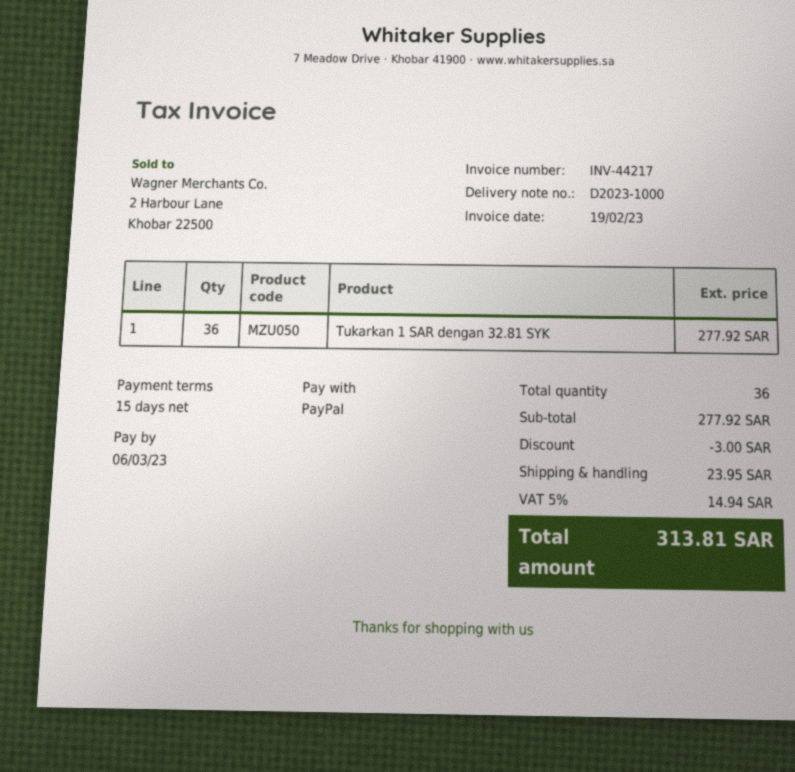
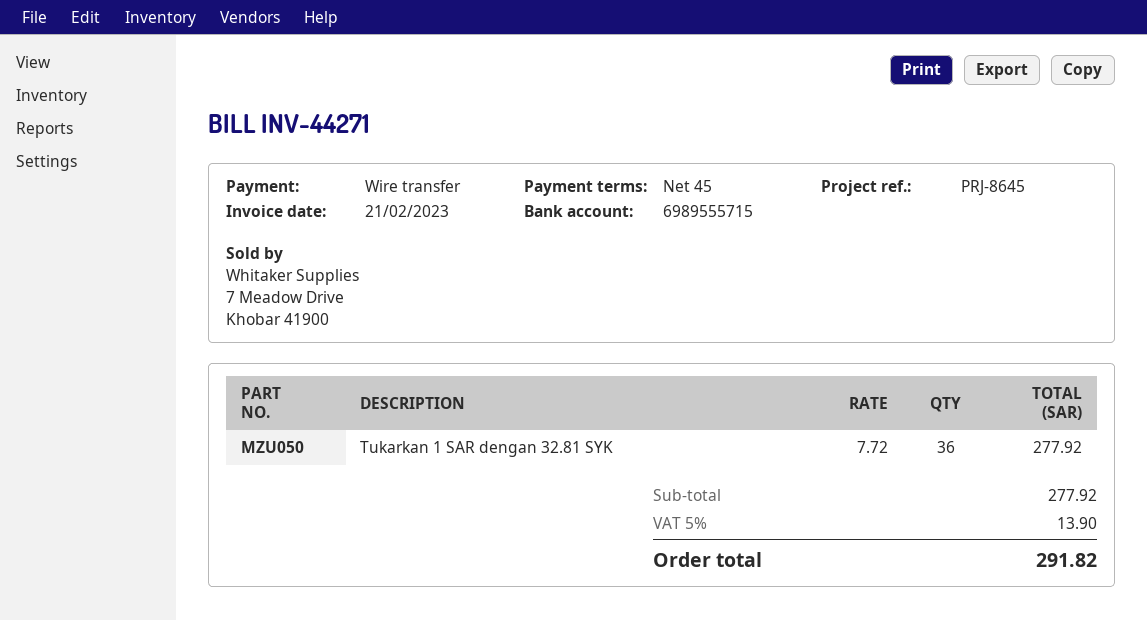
invoice number: INV-44217 -> INV-44271
invoice date: 2023-02-19 -> 2023-02-21
payment terms: 15 days -> 45 days
payment method: PayPal -> bank transfer
discount: 3.00 -> none
shipping: 23.95 -> none
tax: 5% = 14.94 -> 5% = 13.90
total: 313.81 -> 291.82

